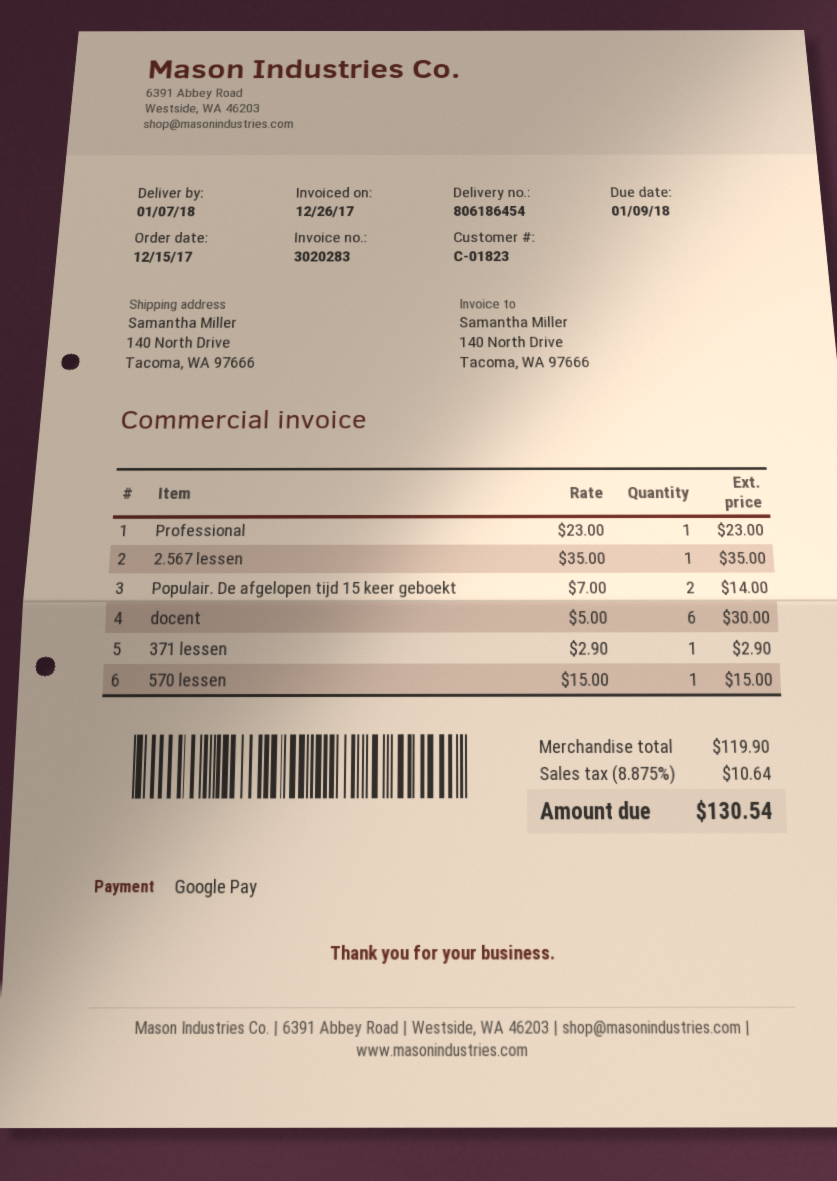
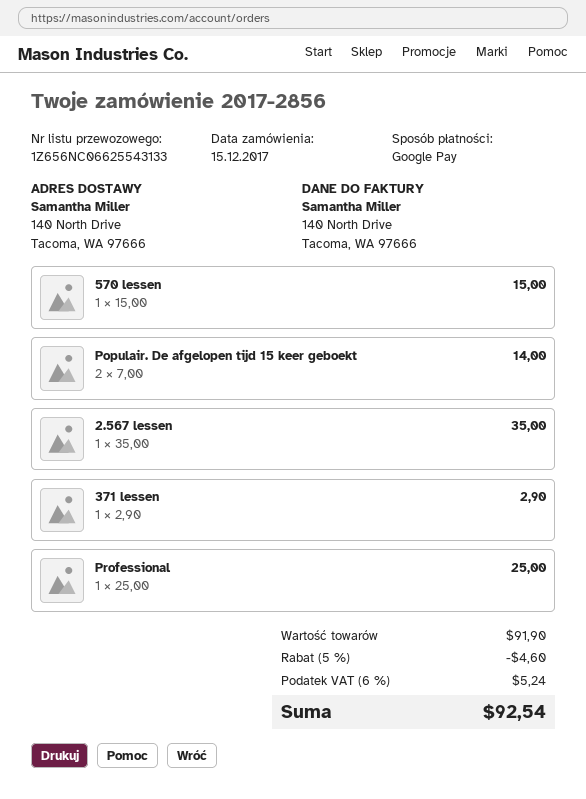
Professional: 1 x 23.00 = 23.00 -> 1 x 25.00 = 25.00
docent: 6 x 5.00 = 30.00 -> none
subtotal: 119.90 -> 91.90
discount: none -> 5% = 4.60
tax: 8.875% = 10.64 -> 6% = 5.24
total: 130.54 -> 92.54

